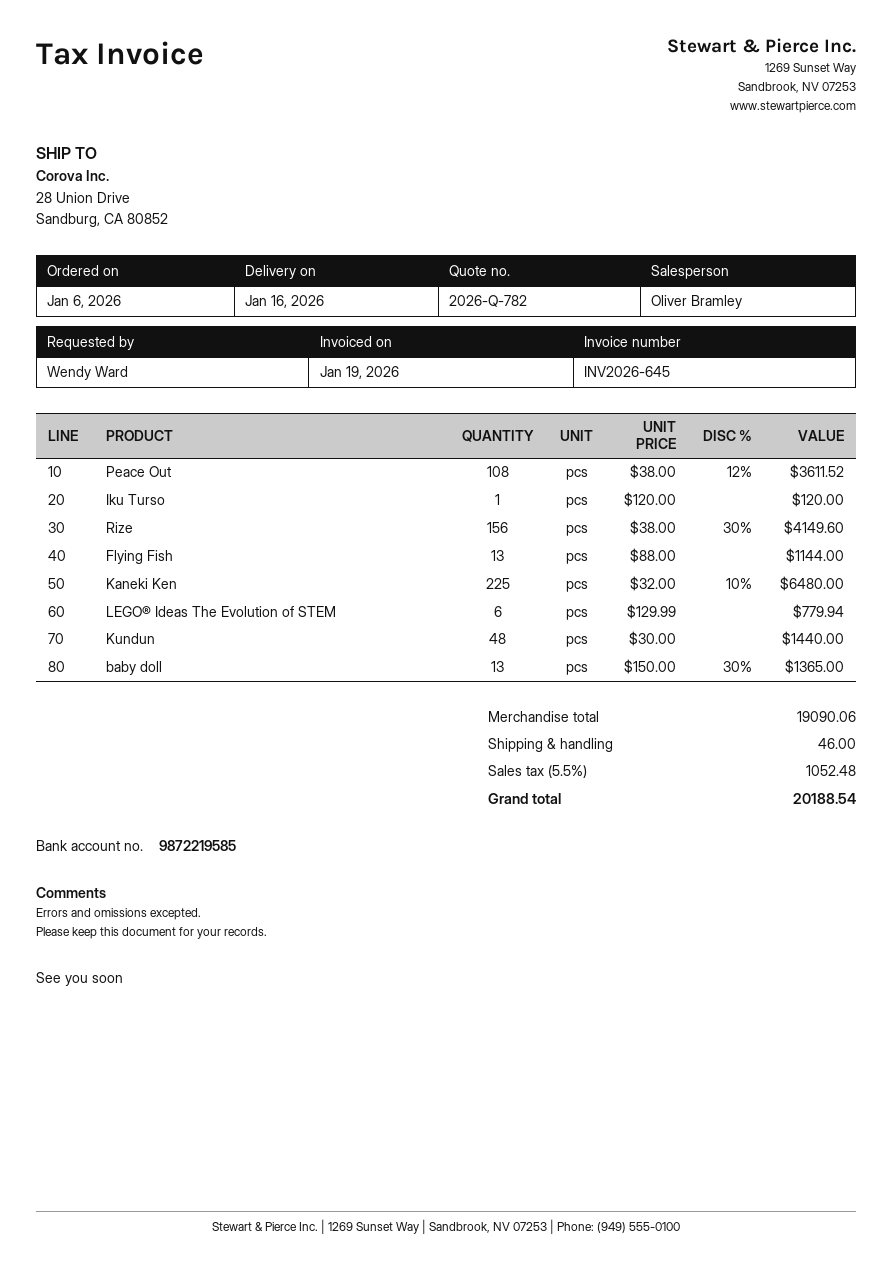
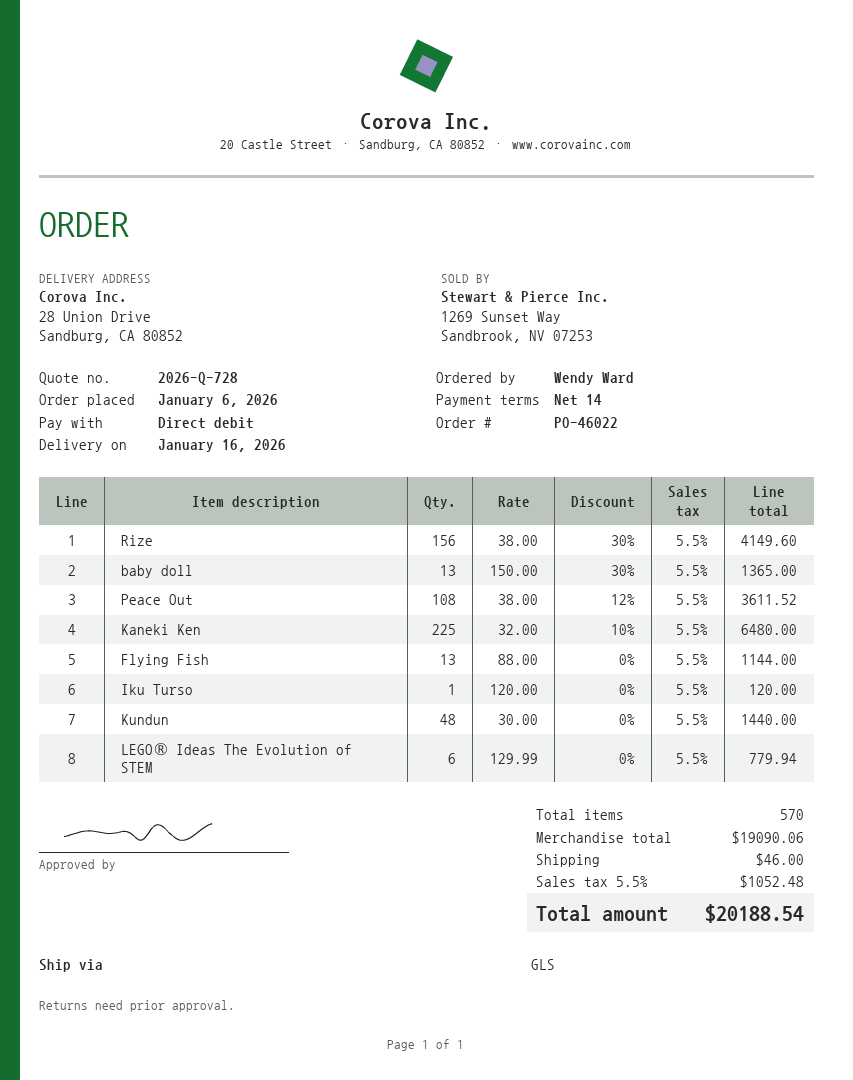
quote number: 2026-Q-782 -> 2026-Q-728

